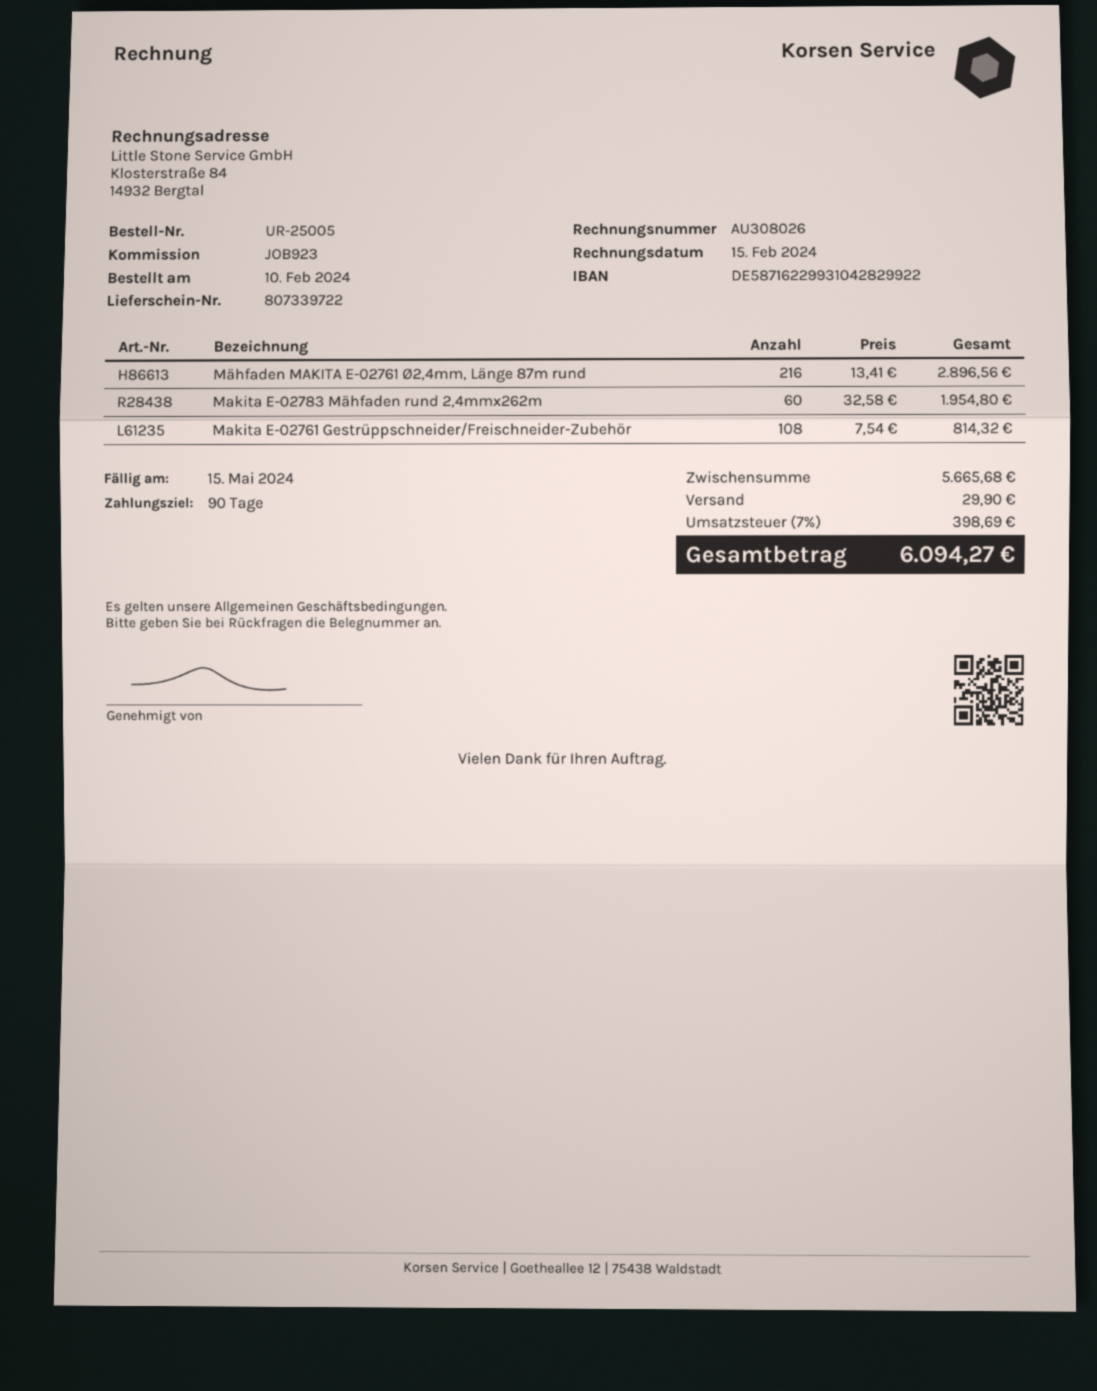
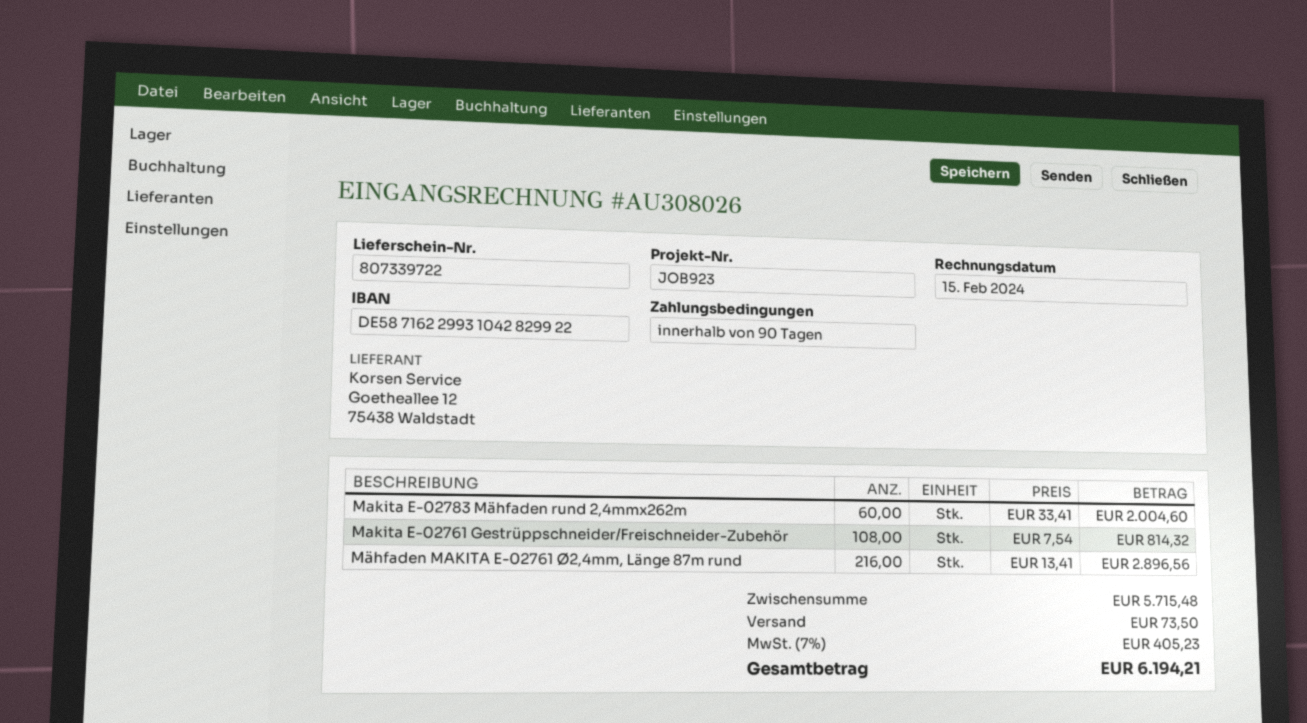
Makita E-02783 Mähfaden rund 2,4mmx262m: 60 x 32.58 = 1954.80 -> 60 x 33.41 = 2004.60
subtotal: 5665.68 -> 5715.48
shipping: 29.90 -> 73.50
tax: 7% = 398.69 -> 7% = 405.23
total: 6094.27 -> 6194.21

